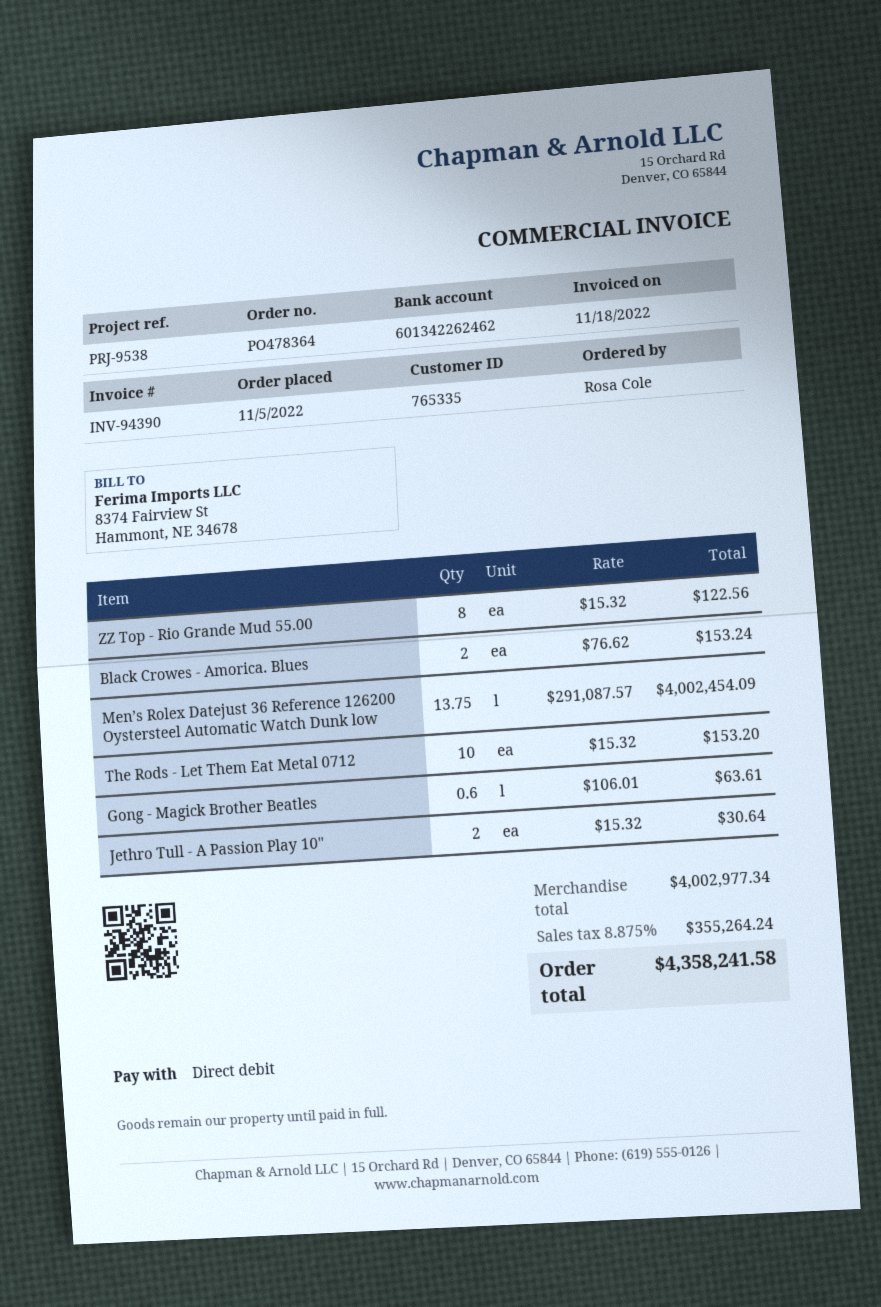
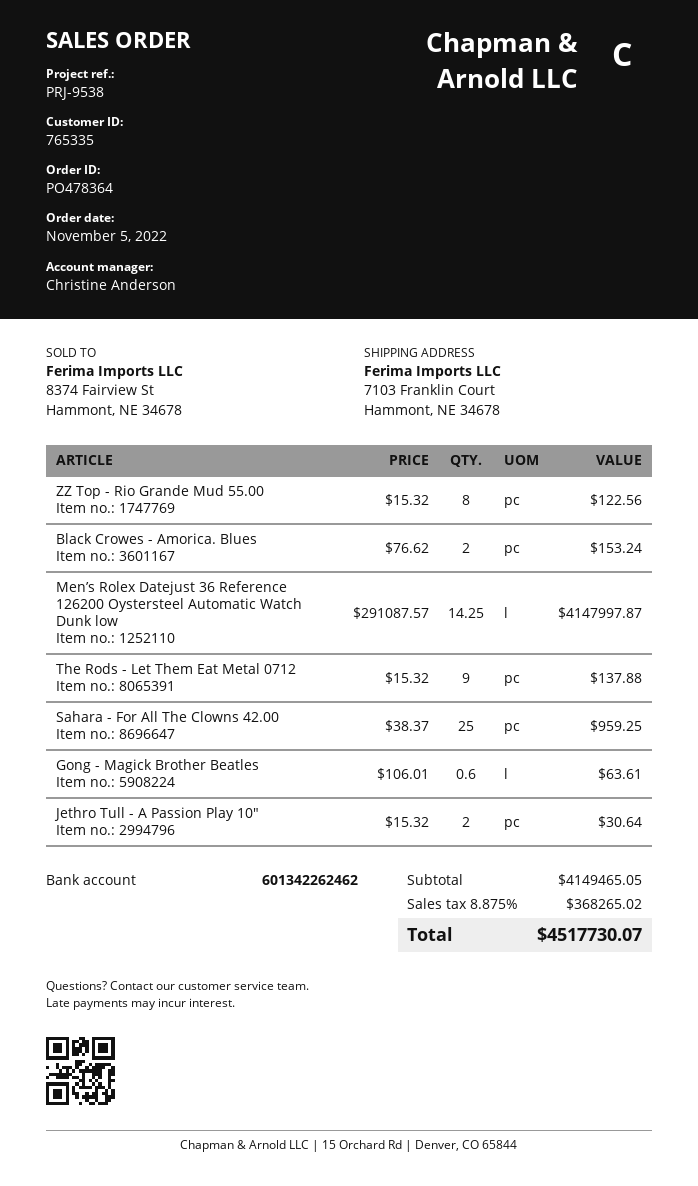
Men’s Rolex Datejust 36 Reference 126200 Oystersteel Automatic Watch Dunk low: 13.75 x 291087.57 = 4002454.09 -> 14.25 x 291087.57 = 4147997.87
The Rods - Let Them Eat Metal 0712: 10 x 15.32 = 153.20 -> 9 x 15.32 = 137.88
Sahara - For All The Clowns 42.00: none -> 25 x 38.37 = 959.25
subtotal: 4002977.34 -> 4149465.05
tax: 8.875% = 355264.24 -> 8.875% = 368265.02
total: 4358241.58 -> 4517730.07

